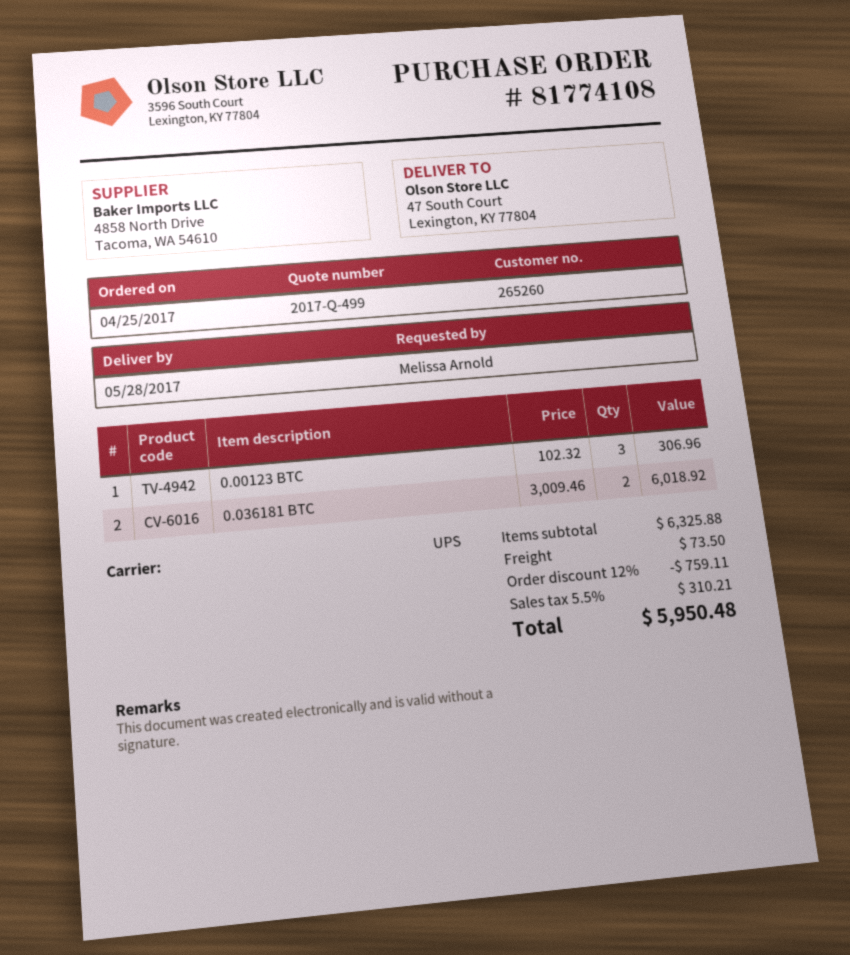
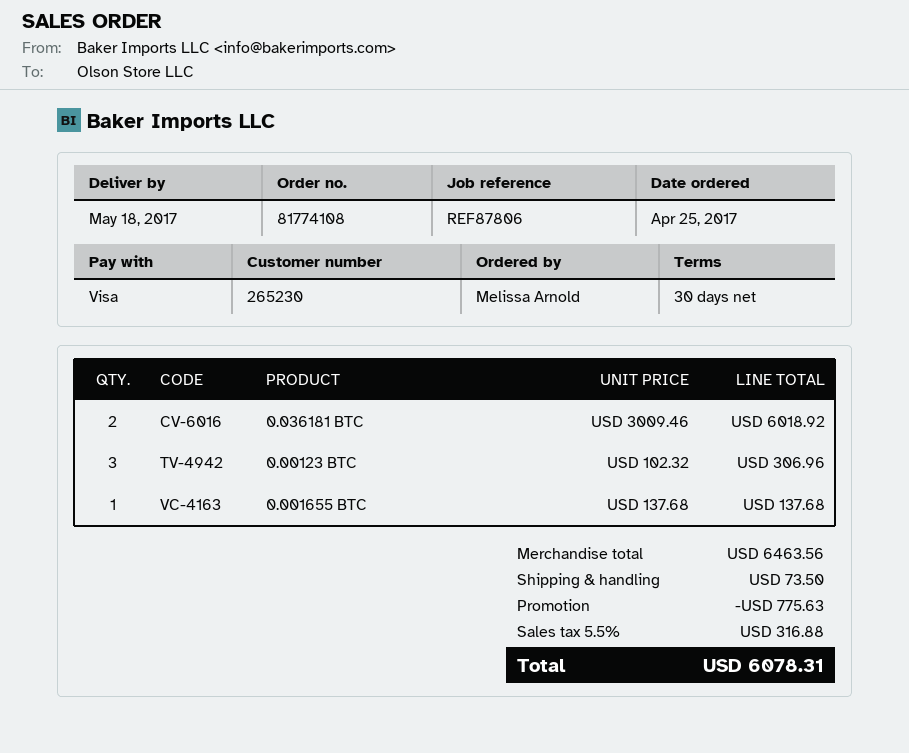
delivery date: 2017-05-28 -> 2017-05-18
customer number: 265260 -> 265230
0.001655 BTC: none -> 1 x 137.68 = 137.68
subtotal: 6325.88 -> 6463.56
discount: 759.11 -> 775.63
tax: 5.5% = 310.21 -> 5.5% = 316.88
total: 5950.48 -> 6078.31

